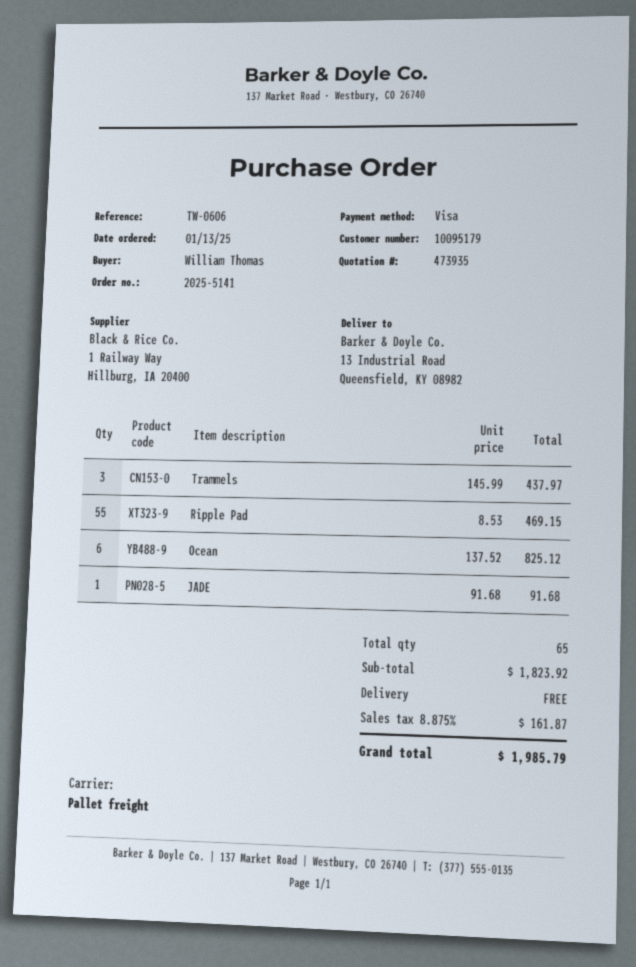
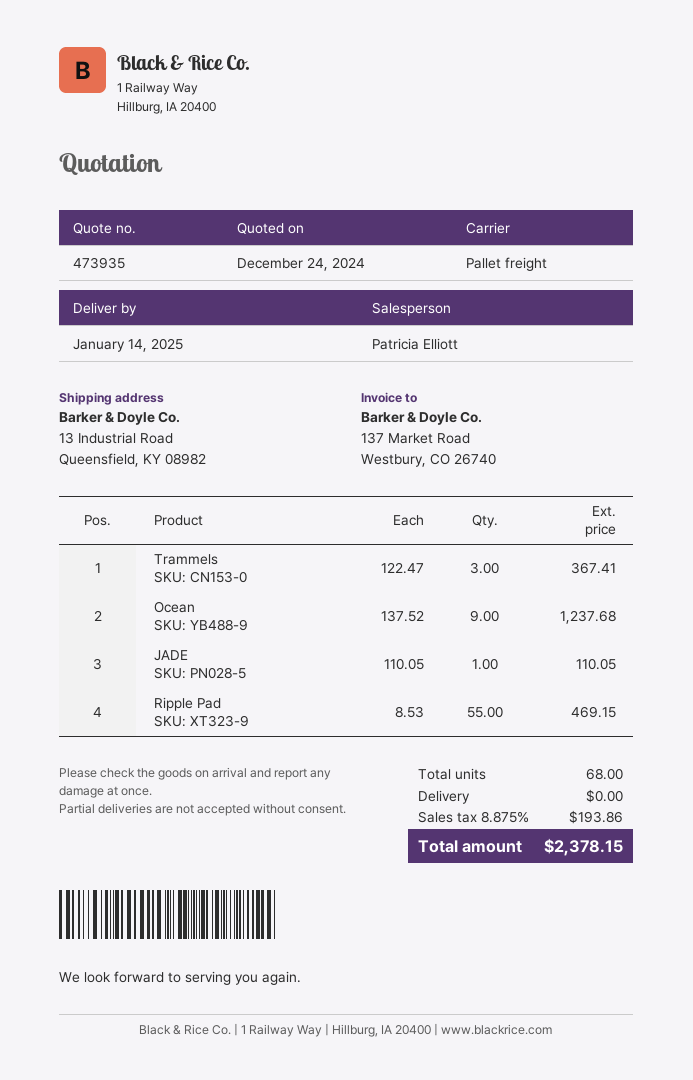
Trammels: 3 x 145.99 = 437.97 -> 3 x 122.47 = 367.41
Ocean: 6 x 137.52 = 825.12 -> 9 x 137.52 = 1237.68
JADE: 1 x 91.68 = 91.68 -> 1 x 110.05 = 110.05
total quantity: 65 -> 68
tax: 8.875% = 161.87 -> 8.875% = 193.86
total: 1985.79 -> 2378.15

